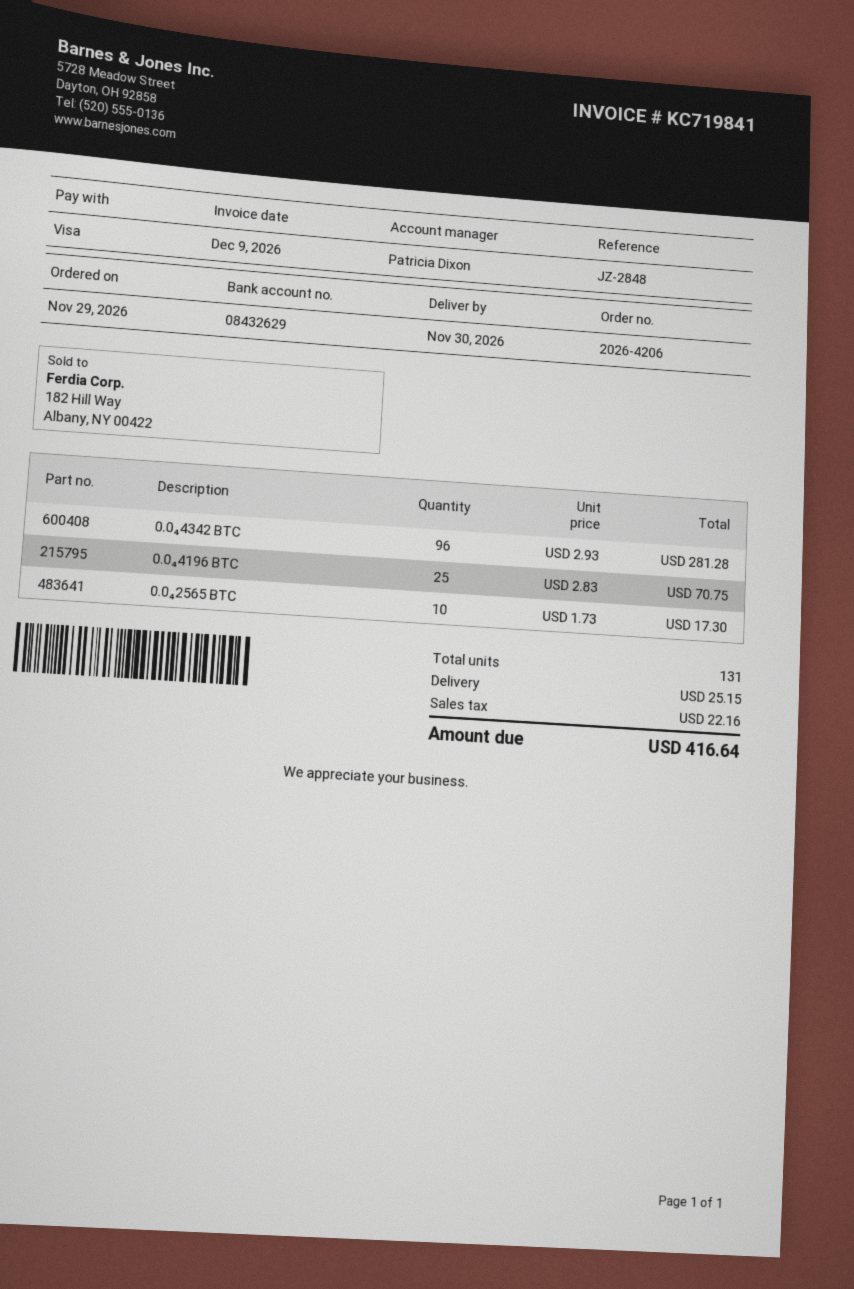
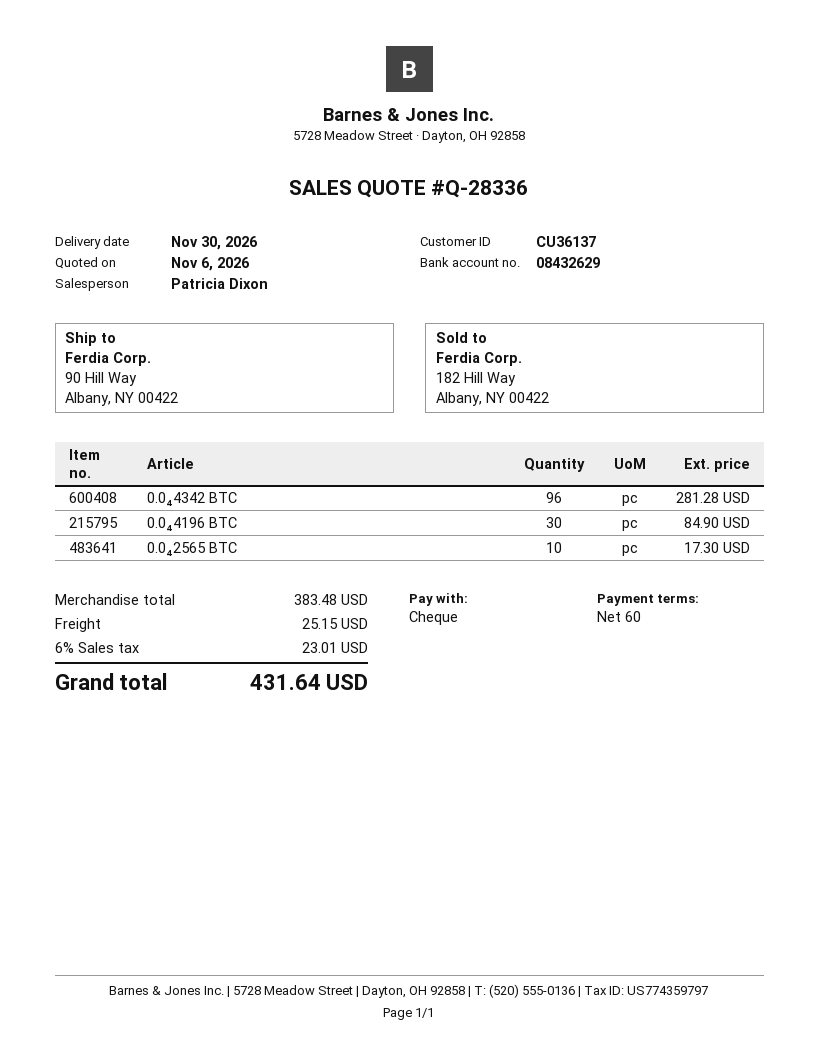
payment method: Visa -> cheque
0.0₄4196 BTC: 25 for 70.75 -> 30 for 84.90
tax: 22.16 -> 23.01
total: 416.64 -> 431.64

